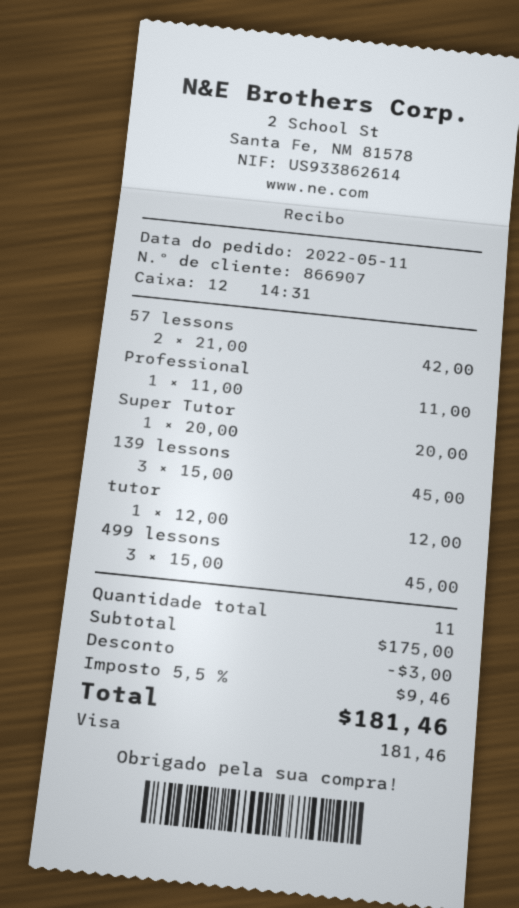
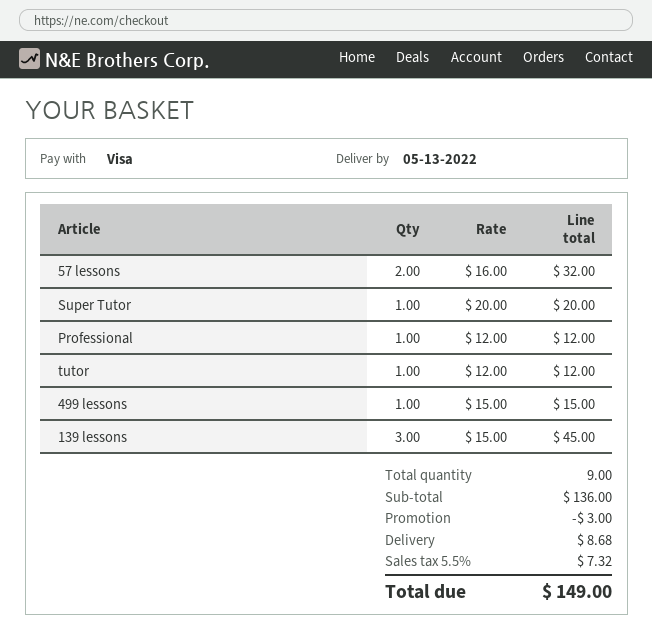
57 lessons: 2 x 21.00 = 42.00 -> 2 x 16.00 = 32.00
Professional: 1 x 11.00 = 11.00 -> 1 x 12.00 = 12.00
499 lessons: 3 x 15.00 = 45.00 -> 1 x 15.00 = 15.00
total quantity: 11 -> 9
subtotal: 175.00 -> 136.00
shipping: none -> 8.68
tax: 5.5% = 9.46 -> 5.5% = 7.32
total: 181.46 -> 149.00

